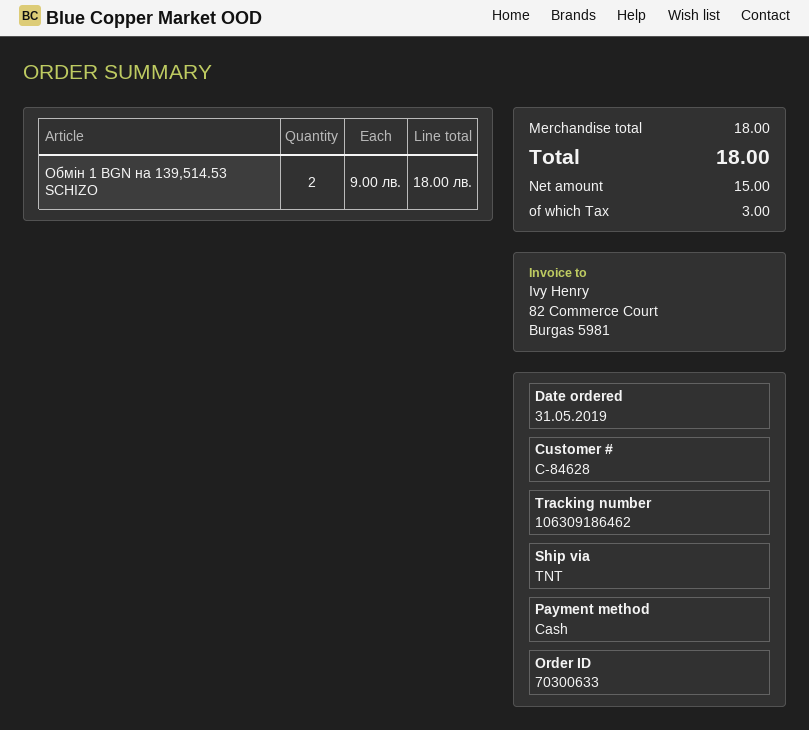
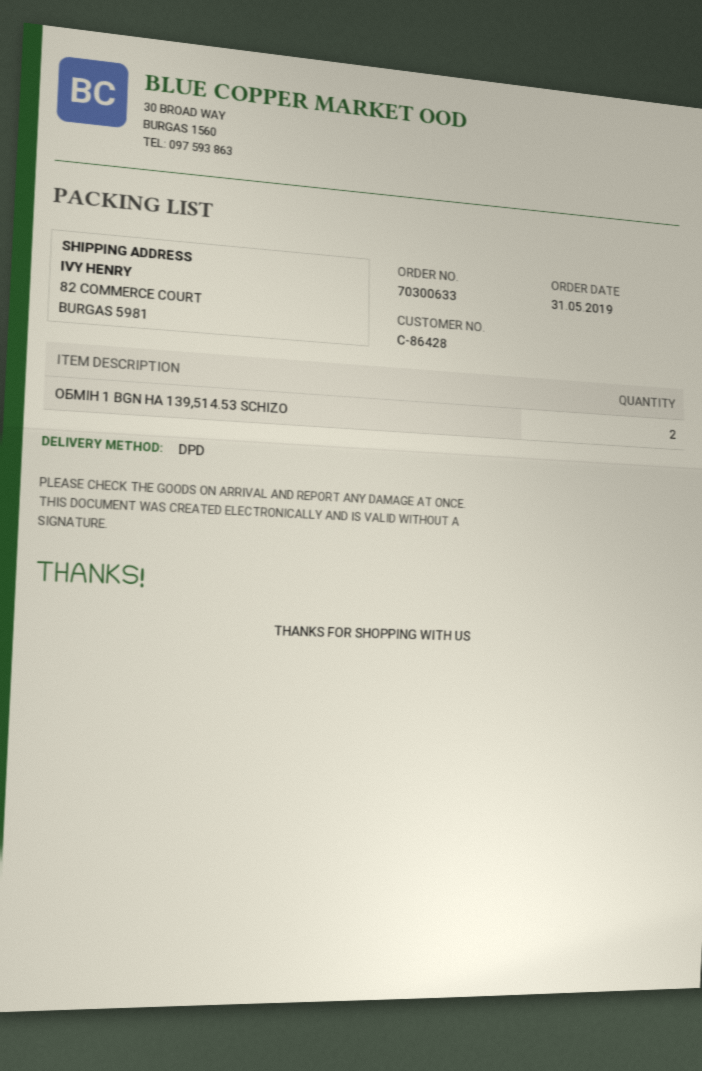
customer number: C-84628 -> C-86428
shipping method: TNT -> DPD

